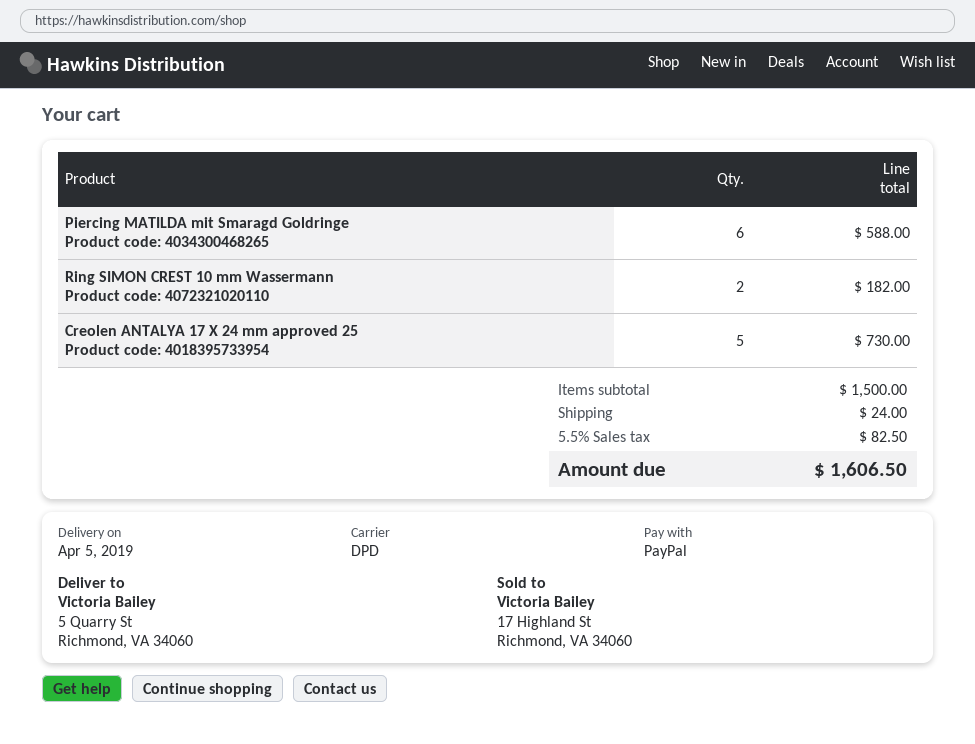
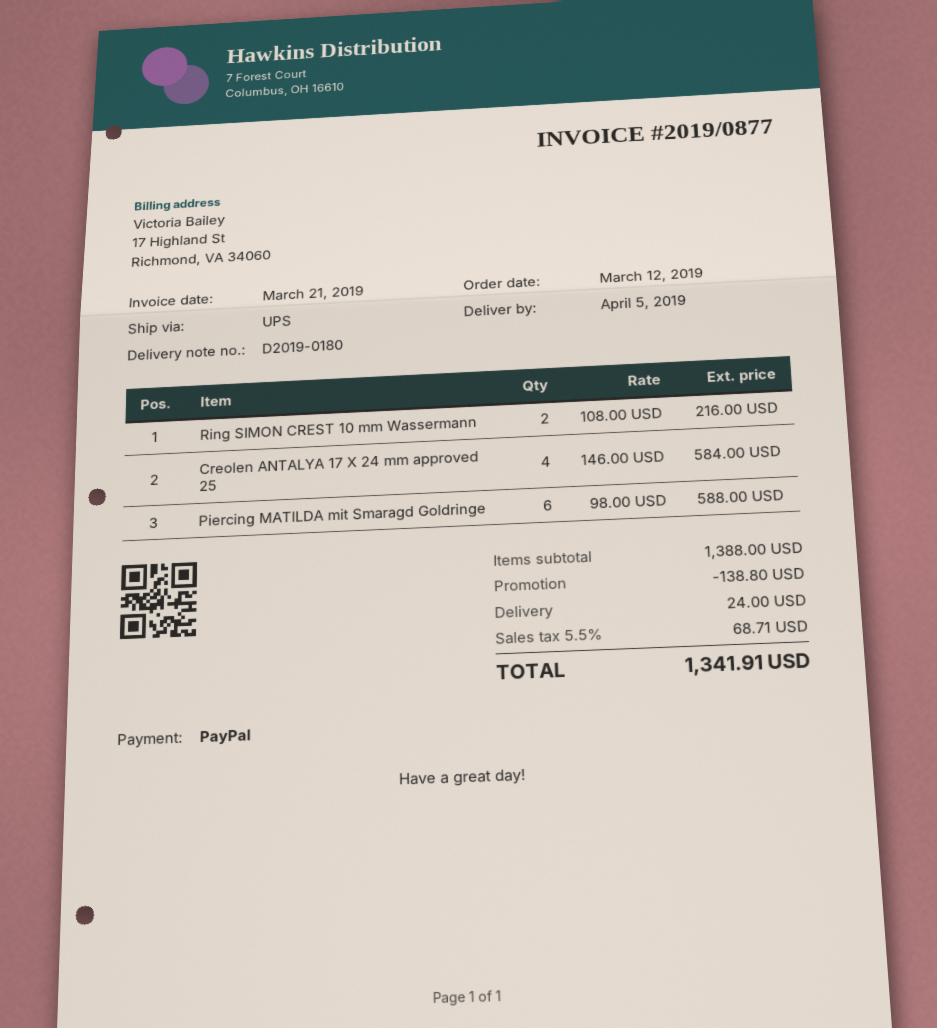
shipping method: DPD -> UPS
Ring SIMON CREST 10 mm Wassermann: 2 for 182.00 -> 2 for 216.00
Creolen ANTALYA 17 X 24 mm approved 25: 5 for 730.00 -> 4 for 584.00
subtotal: 1500.00 -> 1388.00
discount: none -> 138.80
tax: 5.5% = 82.50 -> 5.5% = 68.71
total: 1606.50 -> 1341.91

